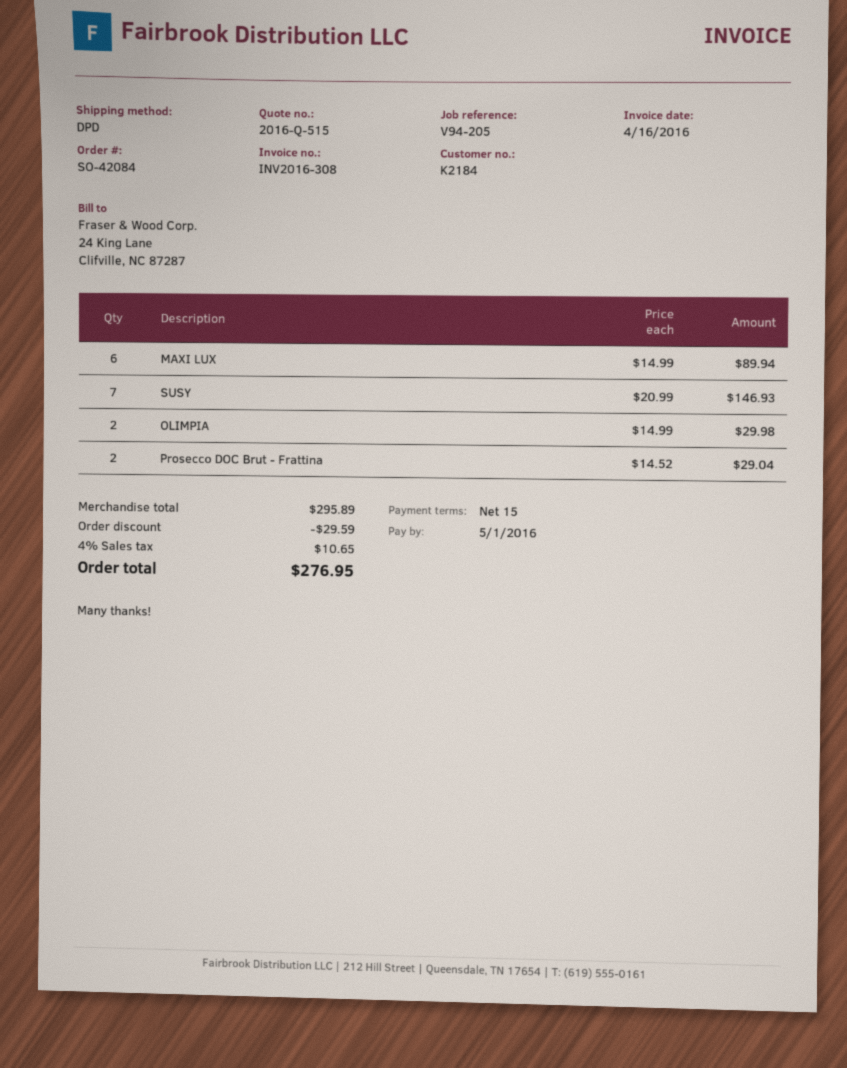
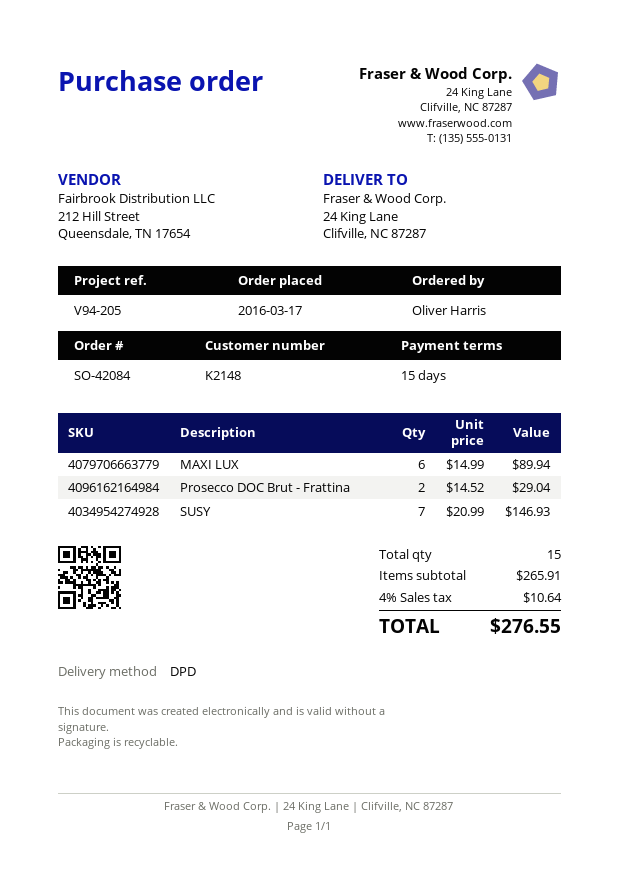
customer number: K2184 -> K2148
OLIMPIA: 2 x 14.99 = 29.98 -> none
subtotal: 295.89 -> 265.91
discount: 29.59 -> none
tax: 4% = 10.65 -> 4% = 10.64
total: 276.95 -> 276.55

